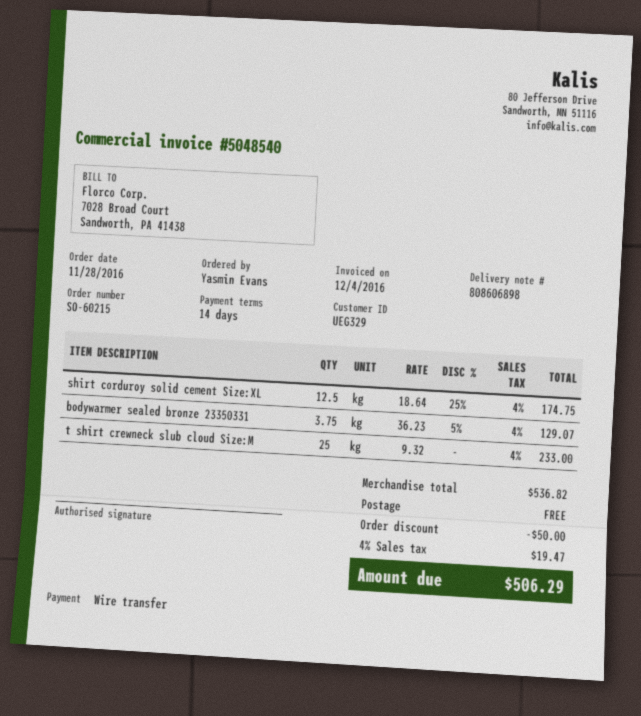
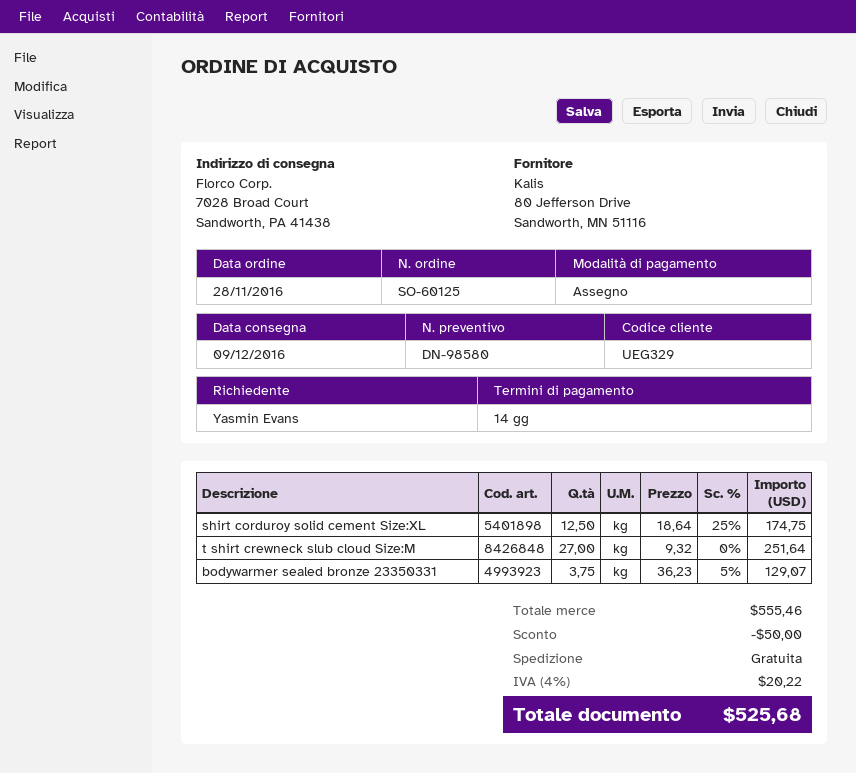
order number: SO-60215 -> SO-60125
payment method: bank transfer -> cheque
t shirt crewneck slub cloud Size:M: 25 x 9.32 = 233.00 -> 27 x 9.32 = 251.64
subtotal: 536.82 -> 555.46
tax: 4% = 19.47 -> 4% = 20.22
total: 506.29 -> 525.68

